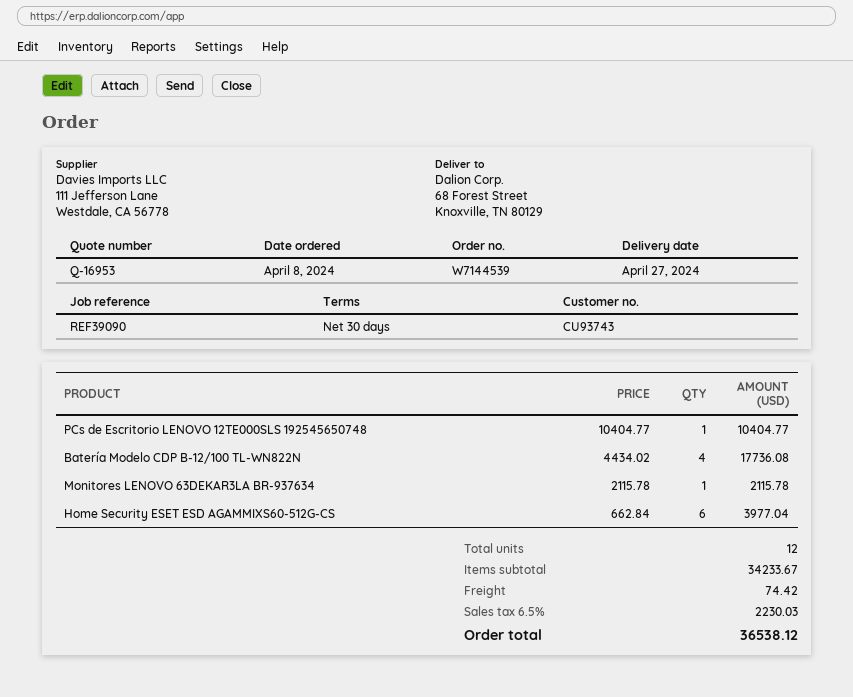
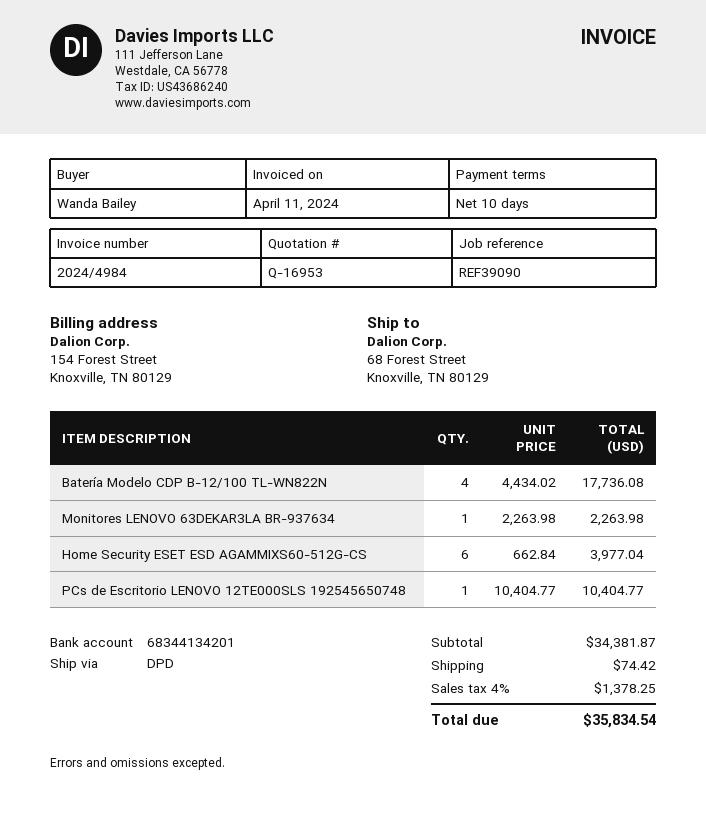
payment terms: 30 days -> 10 days
Monitores LENOVO 63DEKAR3LA BR-937634: 1 x 2115.78 = 2115.78 -> 1 x 2263.98 = 2263.98
subtotal: 34233.67 -> 34381.87
tax: 6.5% = 2230.03 -> 4% = 1378.25
total: 36538.12 -> 35834.54

